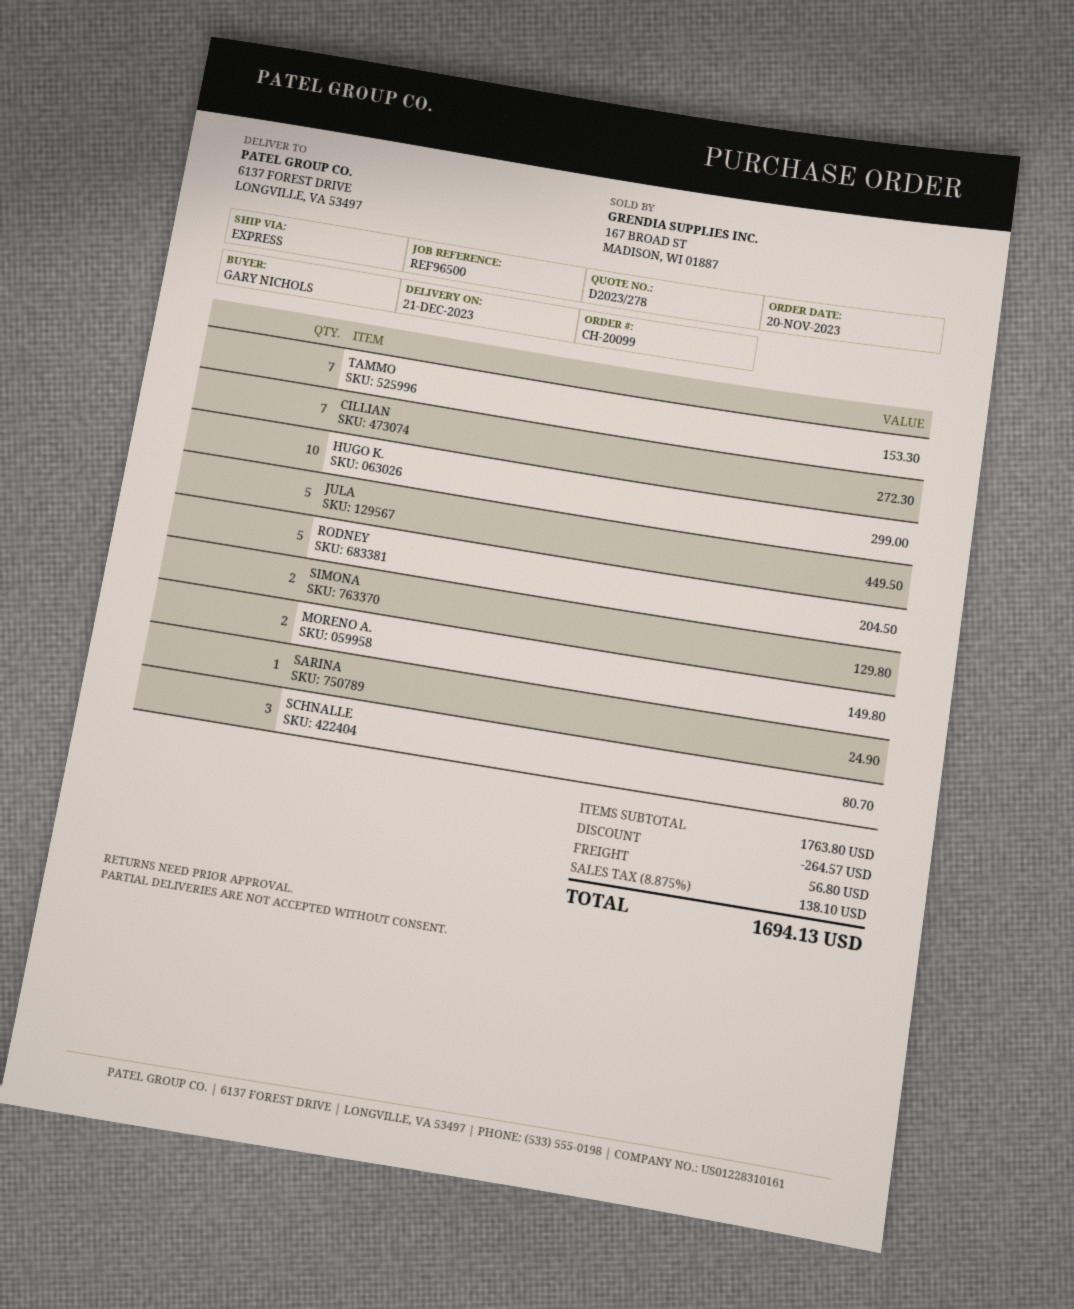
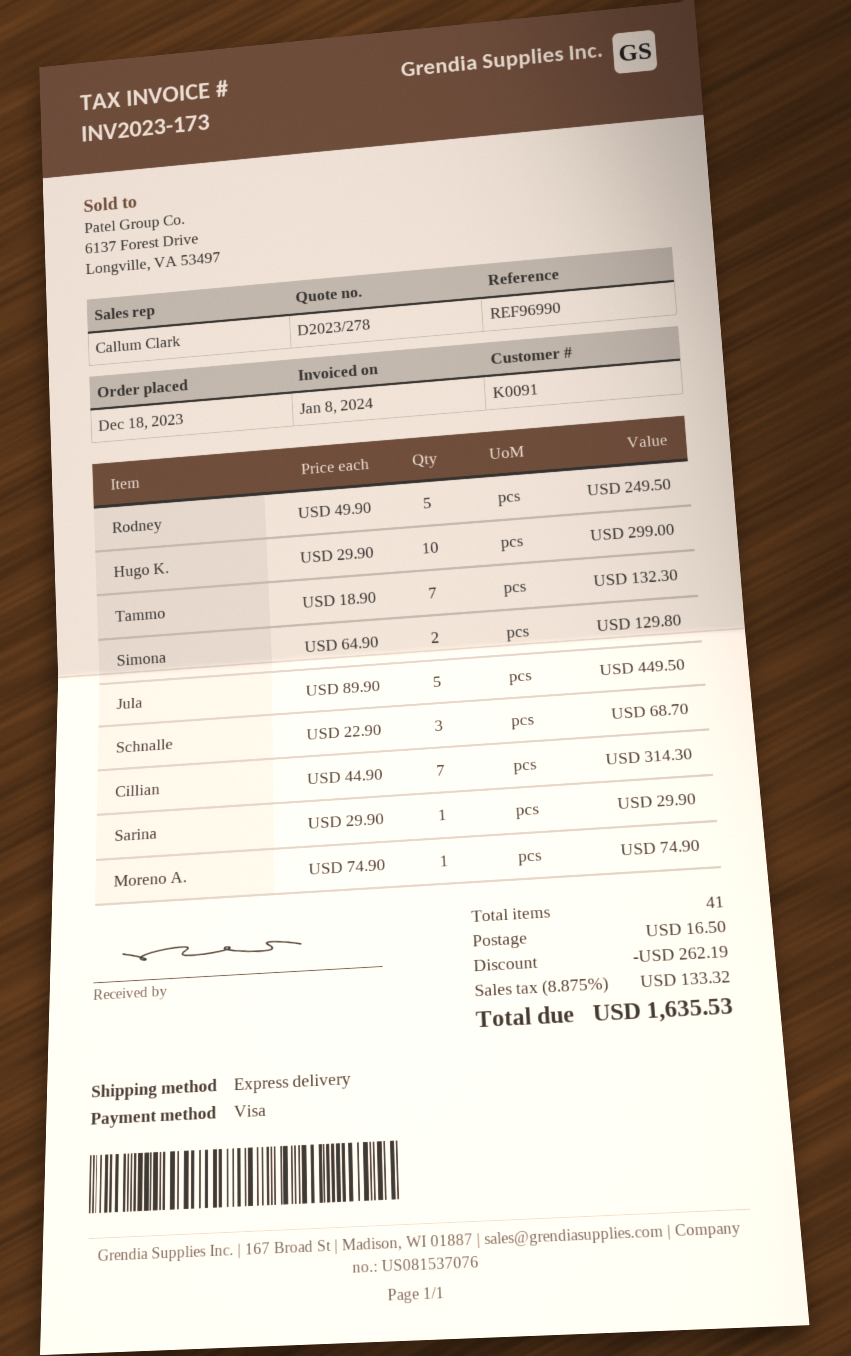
order date: 2023-11-20 -> 2023-12-18
reference: REF96500 -> REF96990
TAMMO: 7 for 153.30 -> 7 for 132.30
CILLIAN: 7 for 272.30 -> 7 for 314.30
RODNEY: 5 for 204.50 -> 5 for 249.50
MORENO A.: 2 for 149.80 -> 1 for 74.90
SARINA: 1 for 24.90 -> 1 for 29.90
SCHNALLE: 3 for 80.70 -> 3 for 68.70
discount: 264.57 -> 262.19
shipping: 56.80 -> 16.50
tax: 8.875% = 138.10 -> 8.875% = 133.32
total: 1694.13 -> 1635.53

